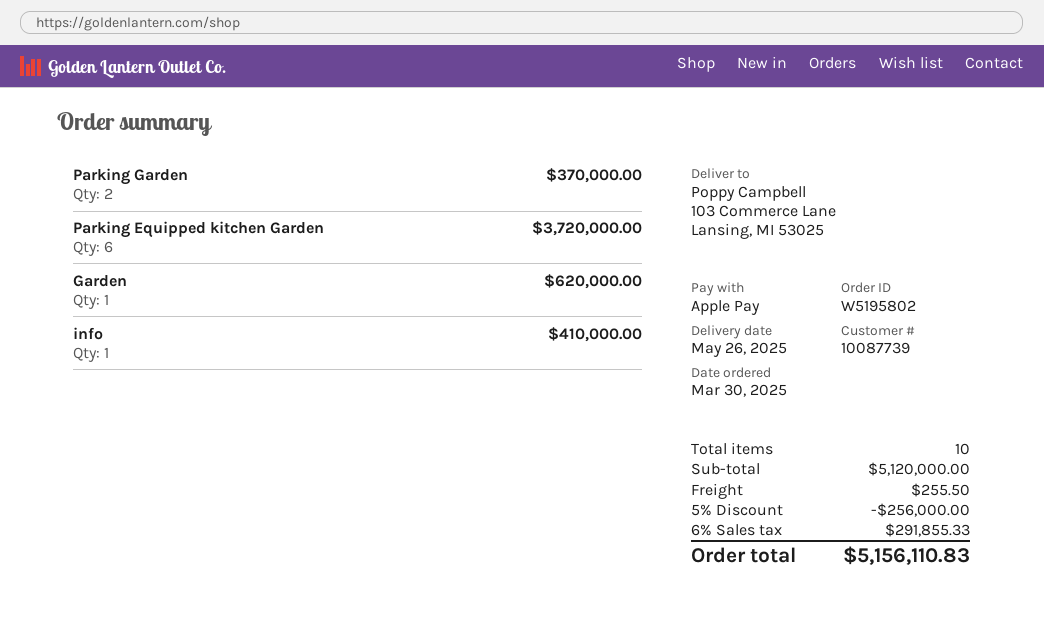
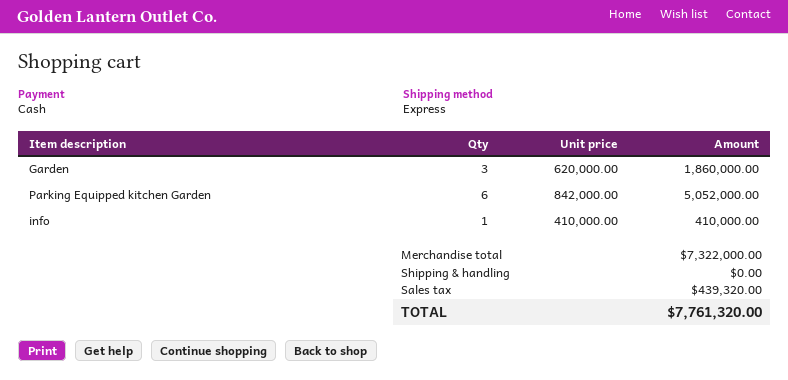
payment method: Apple Pay -> cash
Parking Garden: 2 for 370000.00 -> none
Parking Equipped kitchen Garden: 6 for 3720000.00 -> 6 for 5052000.00
Garden: 1 for 620000.00 -> 3 for 1860000.00
subtotal: 5120000.00 -> 7322000.00
discount: 5% = 256000.00 -> none
shipping: 255.50 -> 0.00
tax: 291855.33 -> 439320.00
total: 5156110.83 -> 7761320.00

